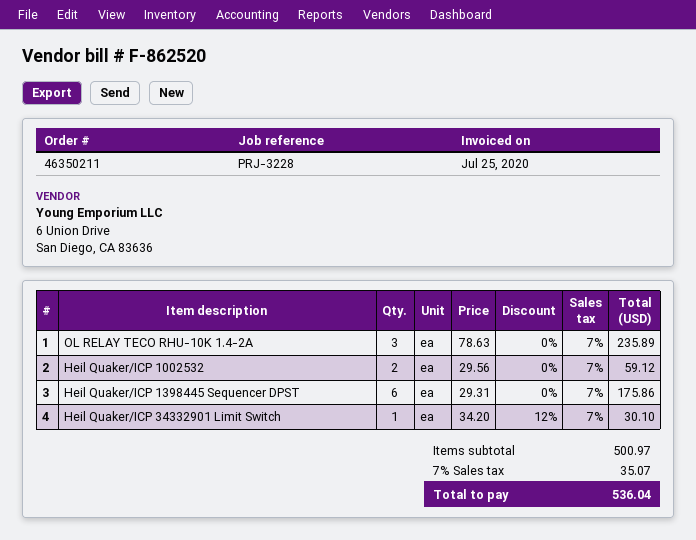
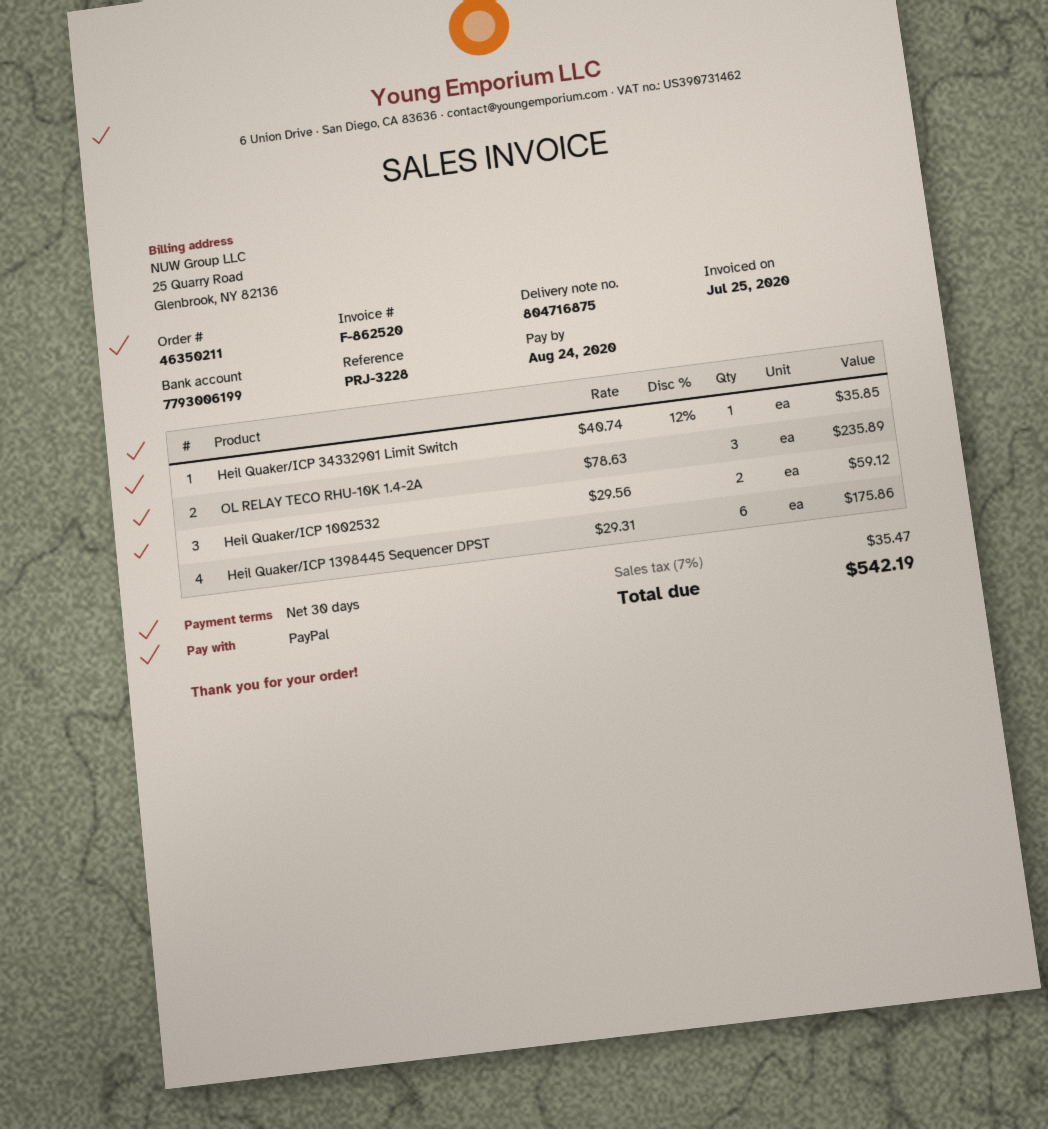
Heil Quaker/ICP 34332901 Limit Switch: 1 x 34.20 - 12% = 30.10 -> 1 x 40.74 - 12% = 35.85
tax: 7% = 35.07 -> 7% = 35.47
total: 536.04 -> 542.19

